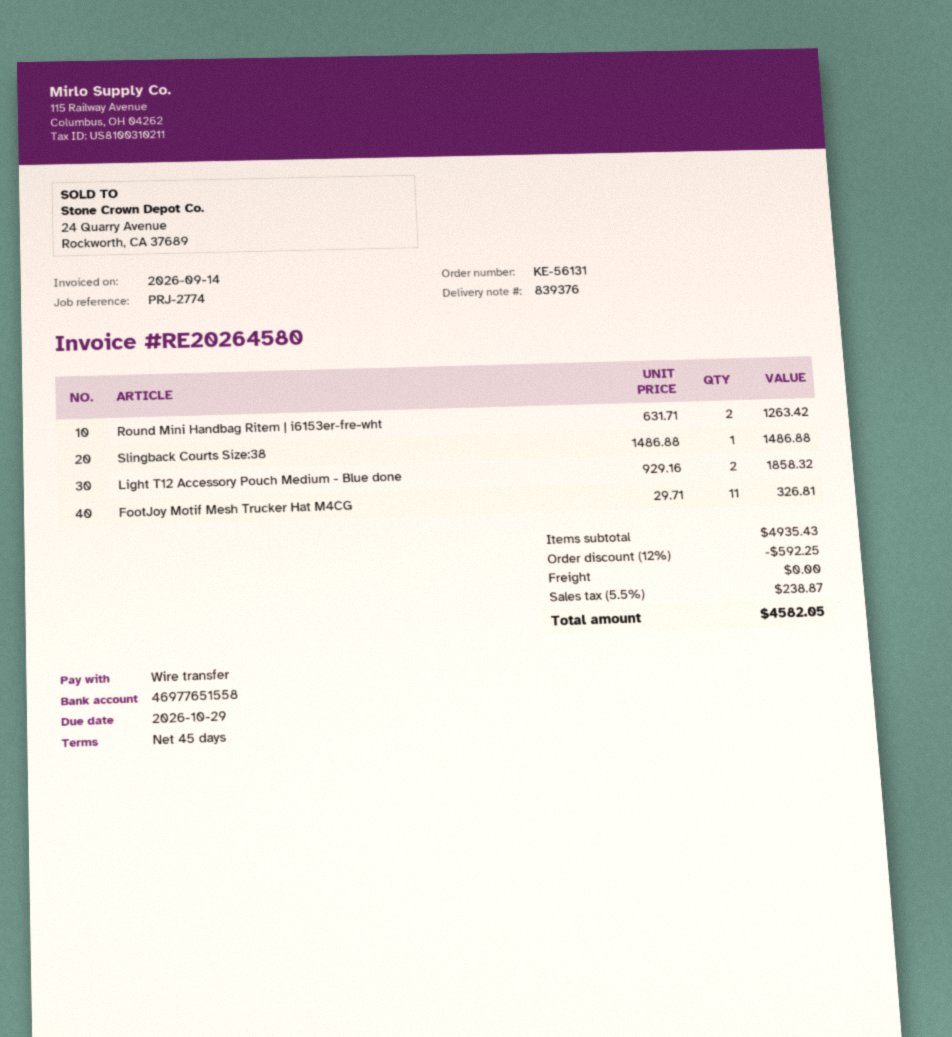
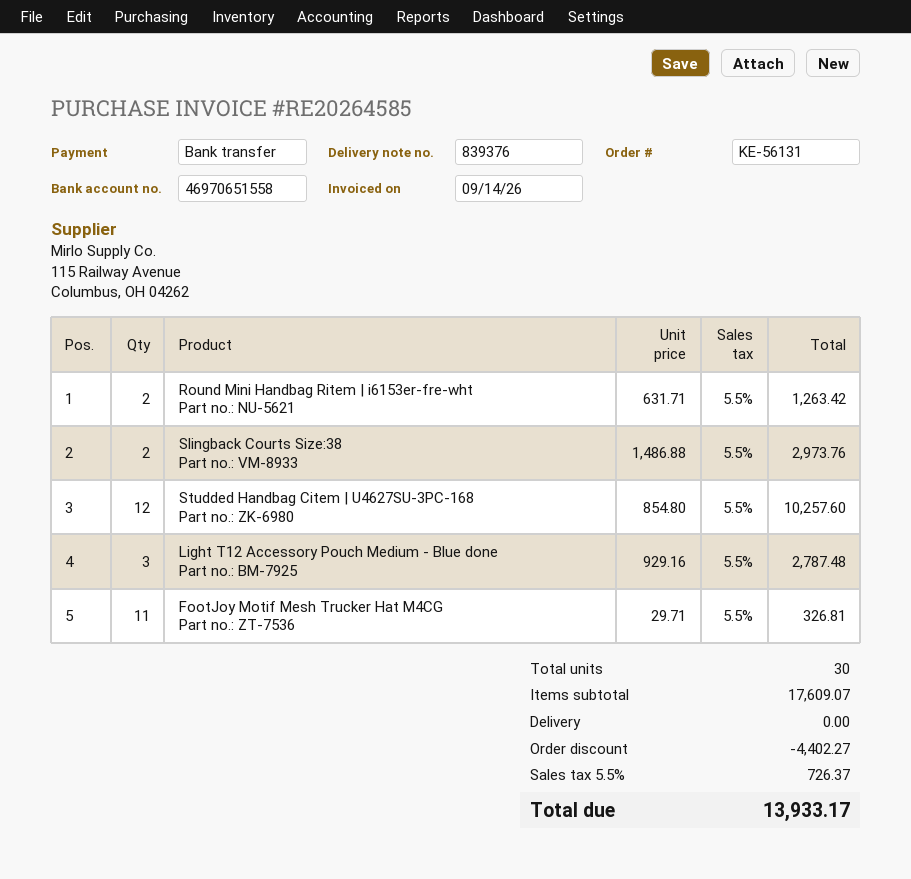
invoice number: RE20264580 -> RE20264585
bank account: 46977651558 -> 46970651558
Slingback Courts Size:38: 1 x 1486.88 = 1486.88 -> 2 x 1486.88 = 2973.76
Light T12 Accessory Pouch Medium - Blue done: 2 x 929.16 = 1858.32 -> 3 x 929.16 = 2787.48
Studded Handbag Citem | U4627SU-3PC-168: none -> 12 x 854.80 = 10257.60
subtotal: 4935.43 -> 17609.07
discount: 592.25 -> 4402.27
tax: 5.5% = 238.87 -> 5.5% = 726.37
total: 4582.05 -> 13933.17

